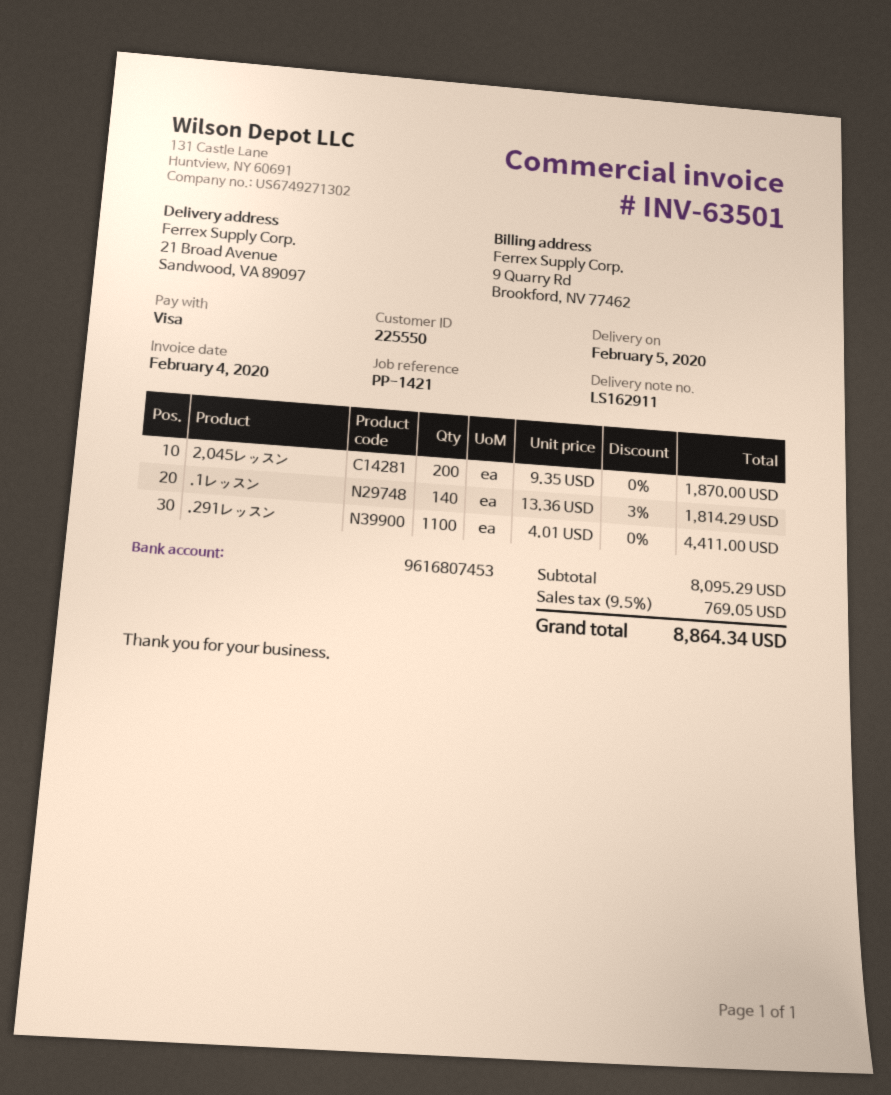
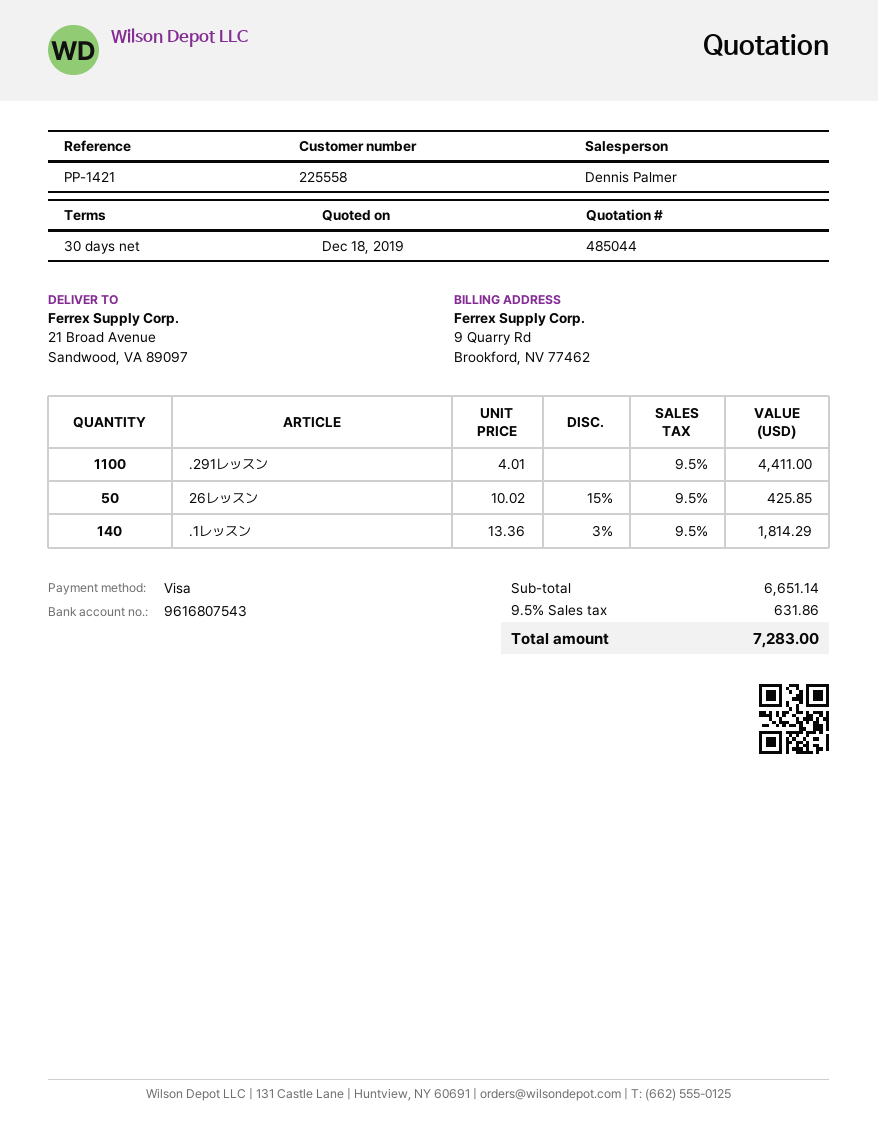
customer number: 225550 -> 225558
bank account: 9616807453 -> 9616807543
2,045レッスン: 200 x 9.35 = 1870.00 -> none
26レッスン: none -> 50 x 10.02 - 15% = 425.85
subtotal: 8095.29 -> 6651.14
tax: 9.5% = 769.05 -> 9.5% = 631.86
total: 8864.34 -> 7283.00

